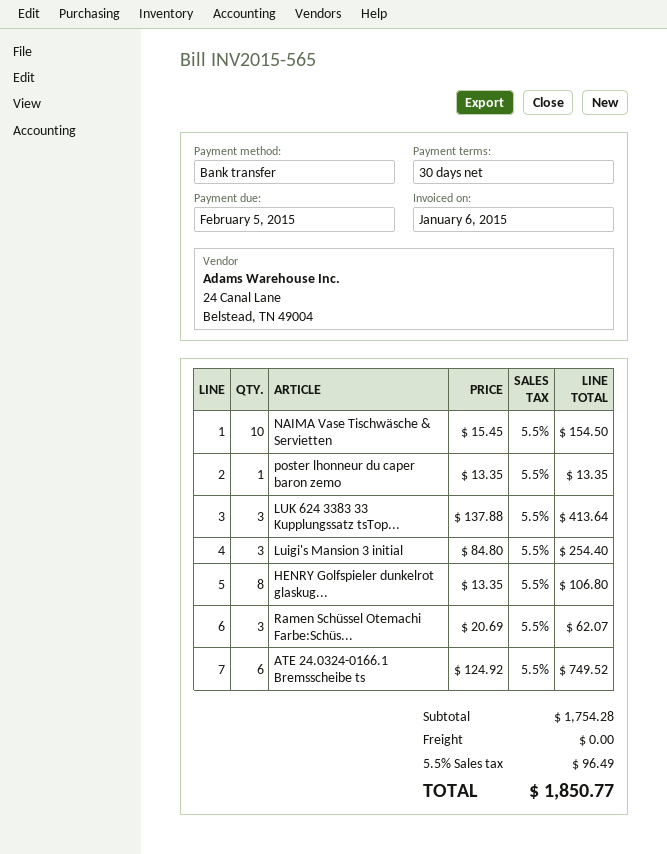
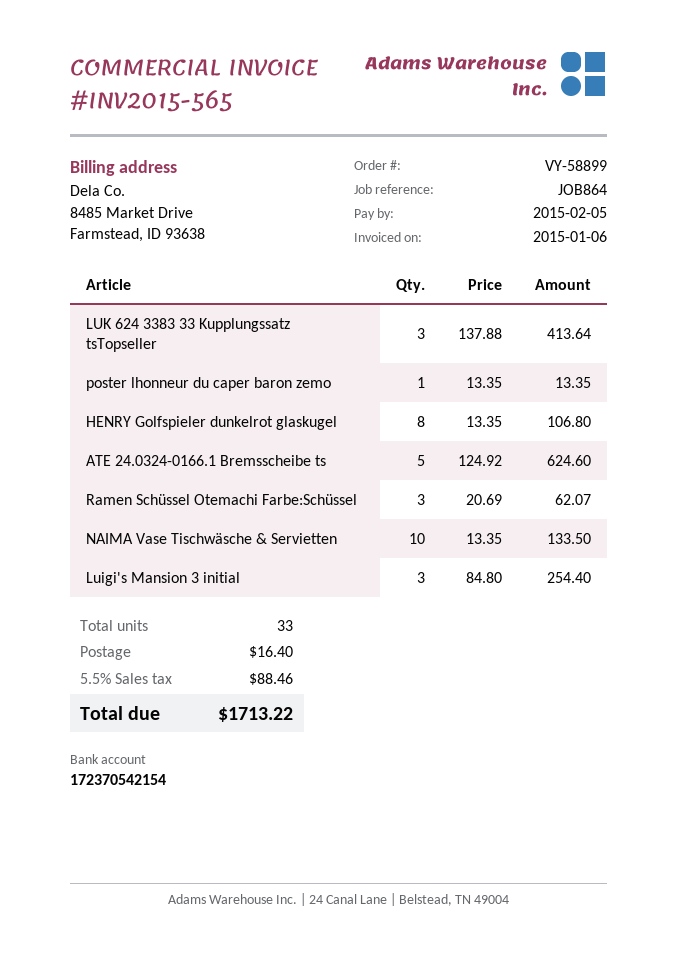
NAIMA Vase Tischwäsche & Servietten: 10 x 15.45 = 154.50 -> 10 x 13.35 = 133.50
ATE 24.0324-0166.1 Bremsscheibe ts: 6 x 124.92 = 749.52 -> 5 x 124.92 = 624.60
shipping: 0.00 -> 16.40
tax: 5.5% = 96.49 -> 5.5% = 88.46
total: 1850.77 -> 1713.22

